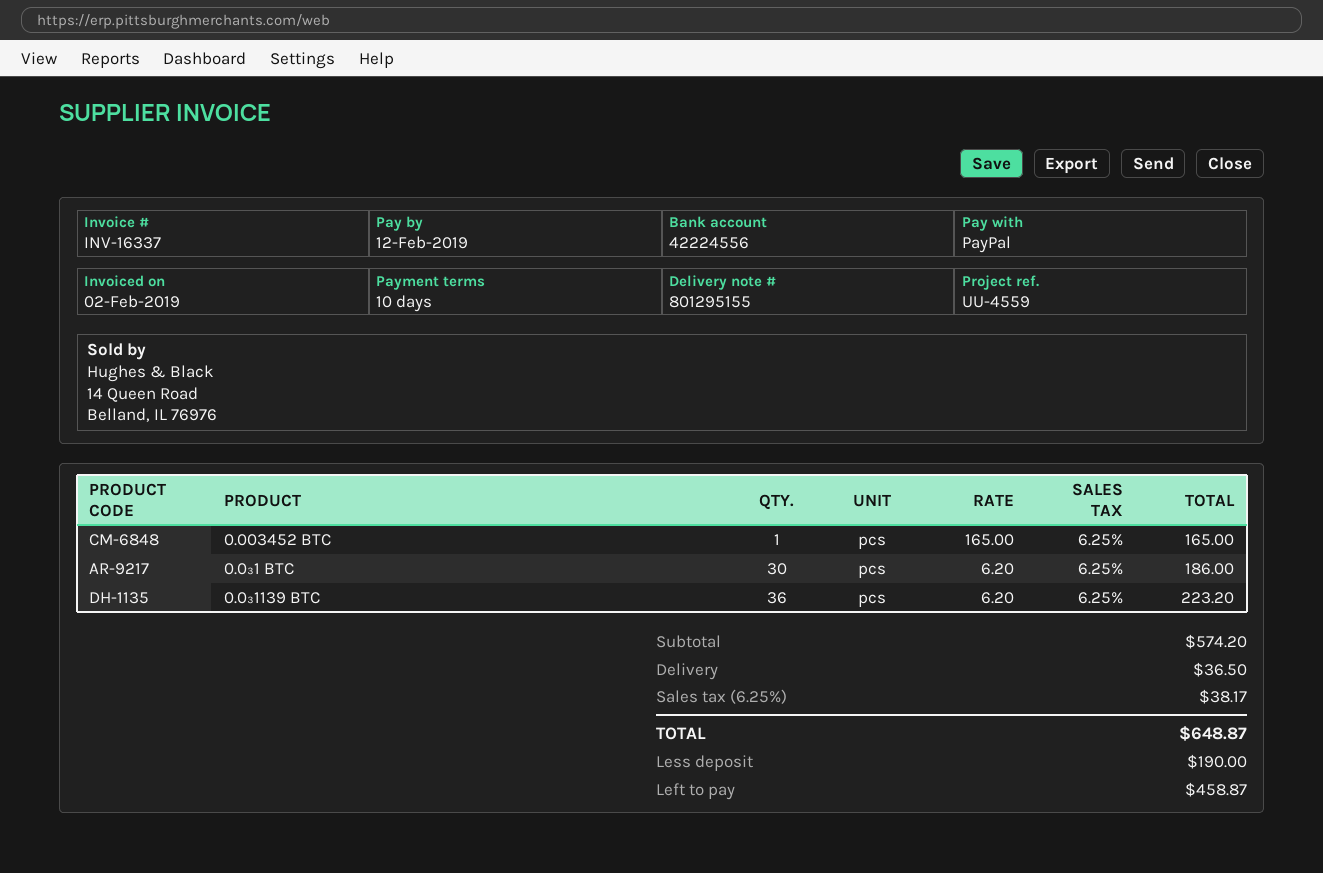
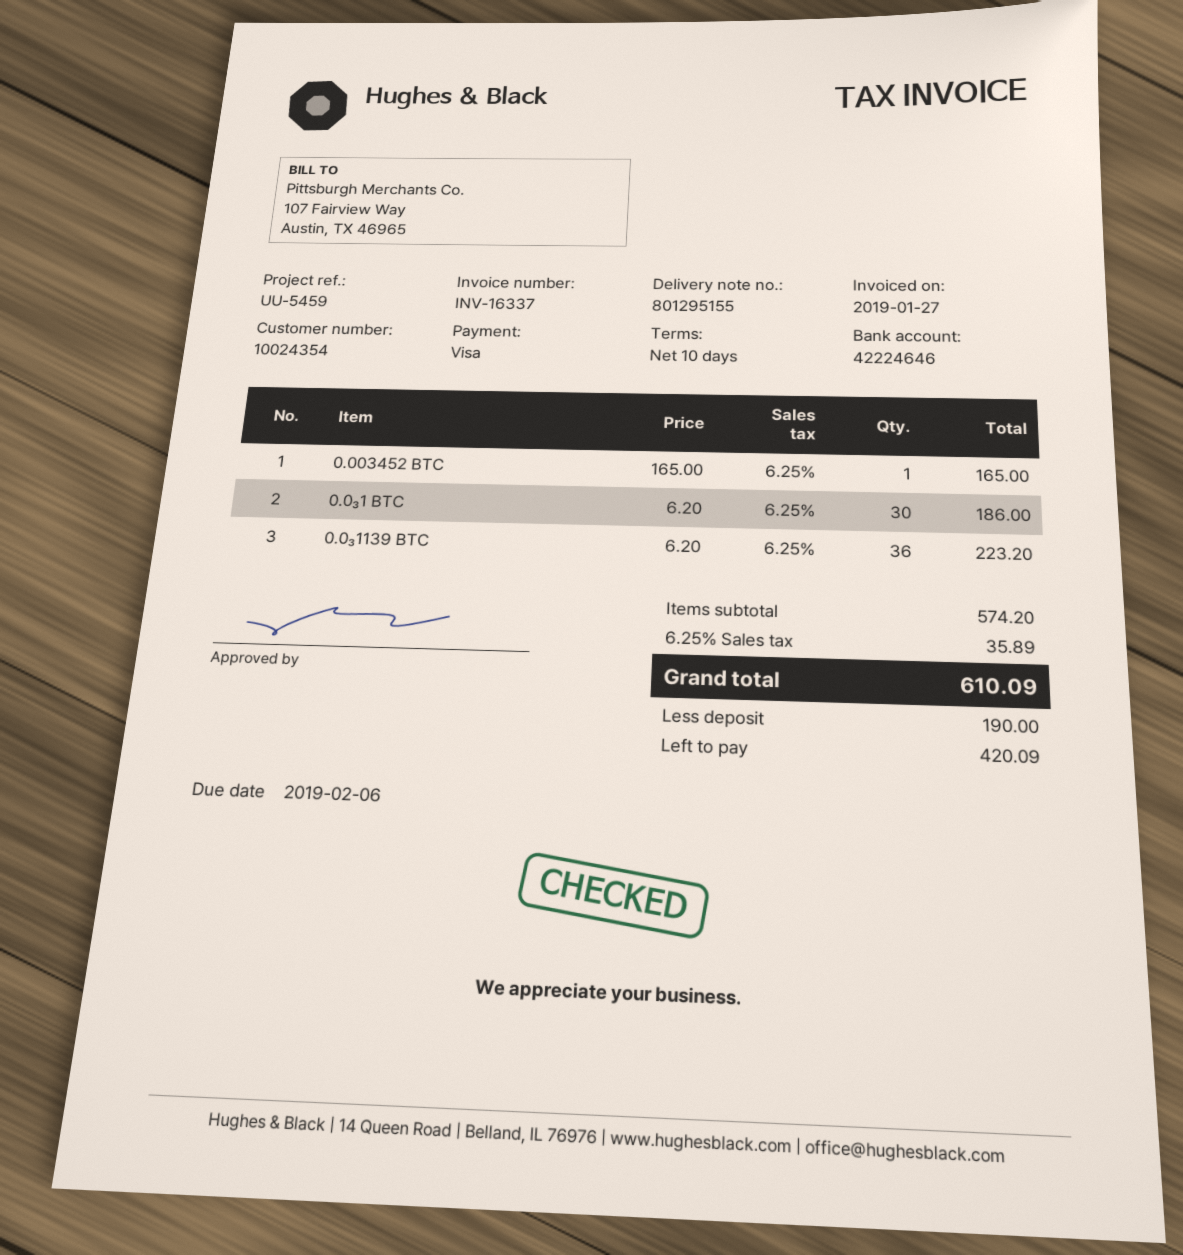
invoice date: 2019-02-02 -> 2019-01-27
due date: 2019-02-12 -> 2019-02-06
reference: UU-4559 -> UU-5459
payment method: PayPal -> Visa
bank account: 42224556 -> 42224646
shipping: 36.50 -> none
tax: 6.25% = 38.17 -> 6.25% = 35.89
total: 648.87 -> 610.09
balance: 458.87 -> 420.09

